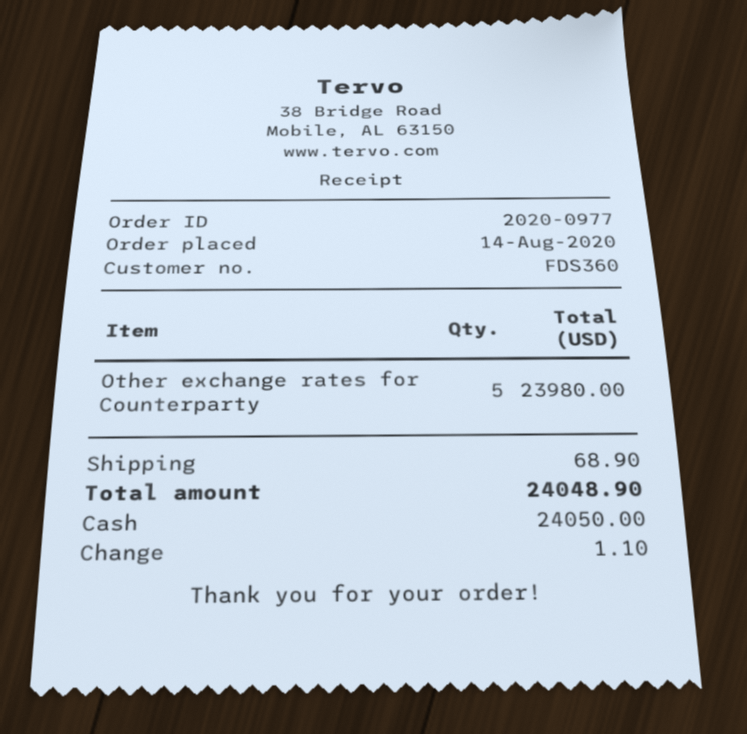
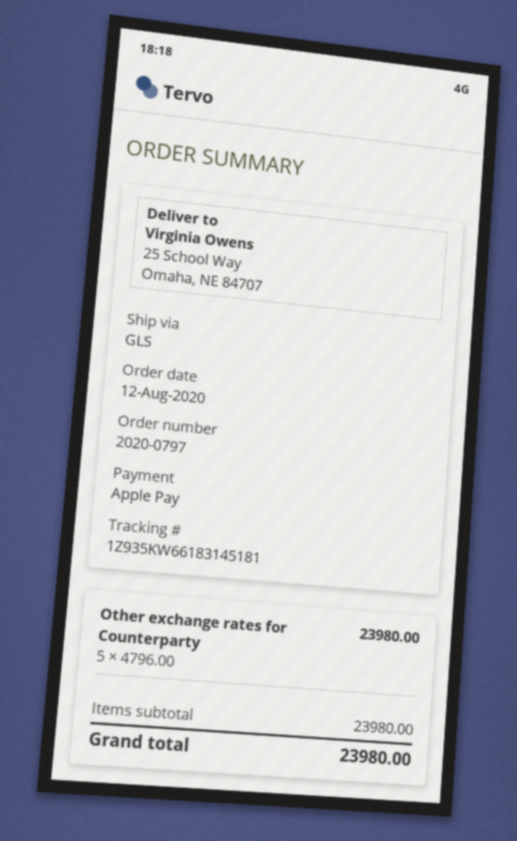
order number: 2020-0977 -> 2020-0797
order date: 2020-08-14 -> 2020-08-12
payment method: cash -> Apple Pay
shipping: 68.90 -> none
total: 24048.90 -> 23980.00

